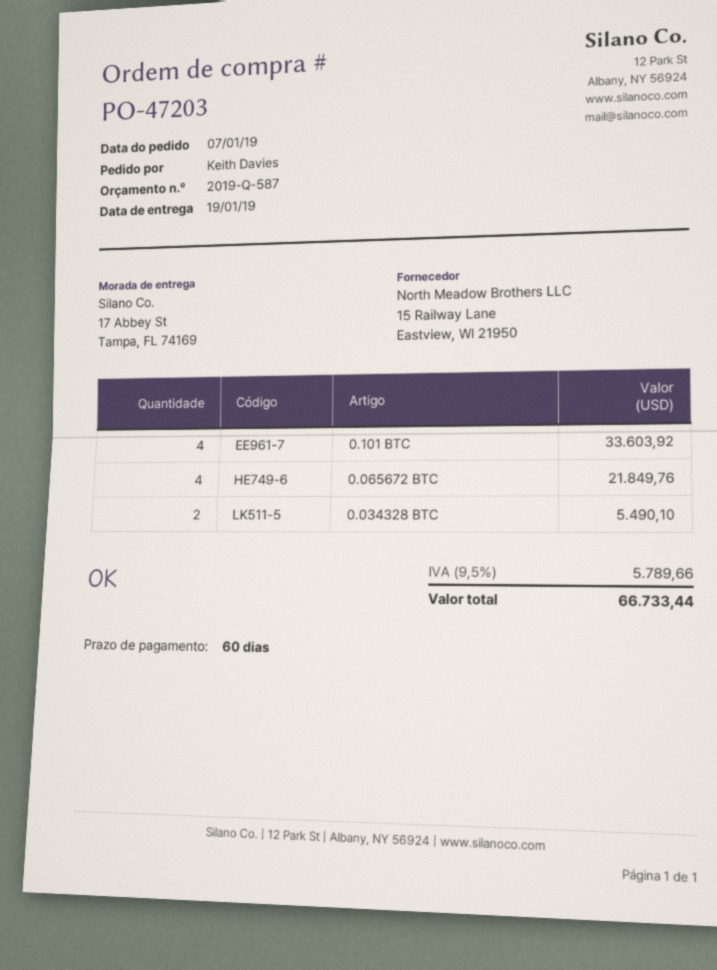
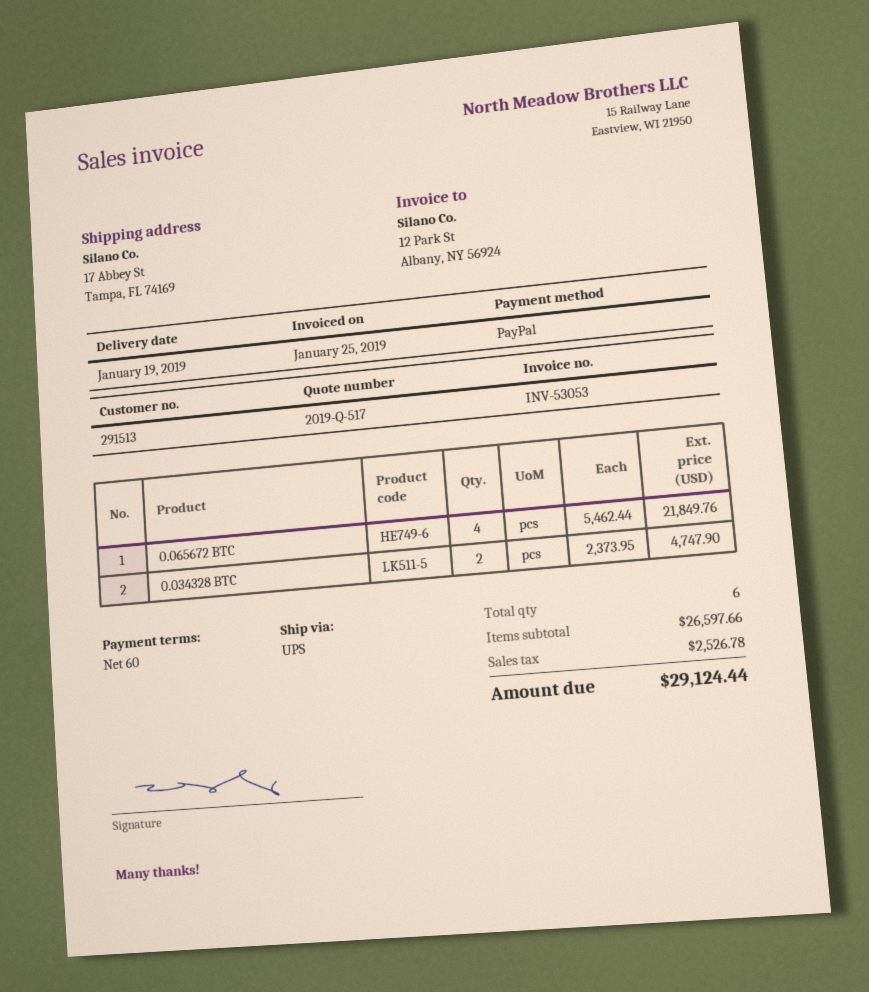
quote number: 2019-Q-587 -> 2019-Q-517
0.101 BTC: 4 for 33603.92 -> none
0.034328 BTC: 2 for 5490.10 -> 2 for 4747.90
tax: 5789.66 -> 2526.78
total: 66733.44 -> 29124.44

